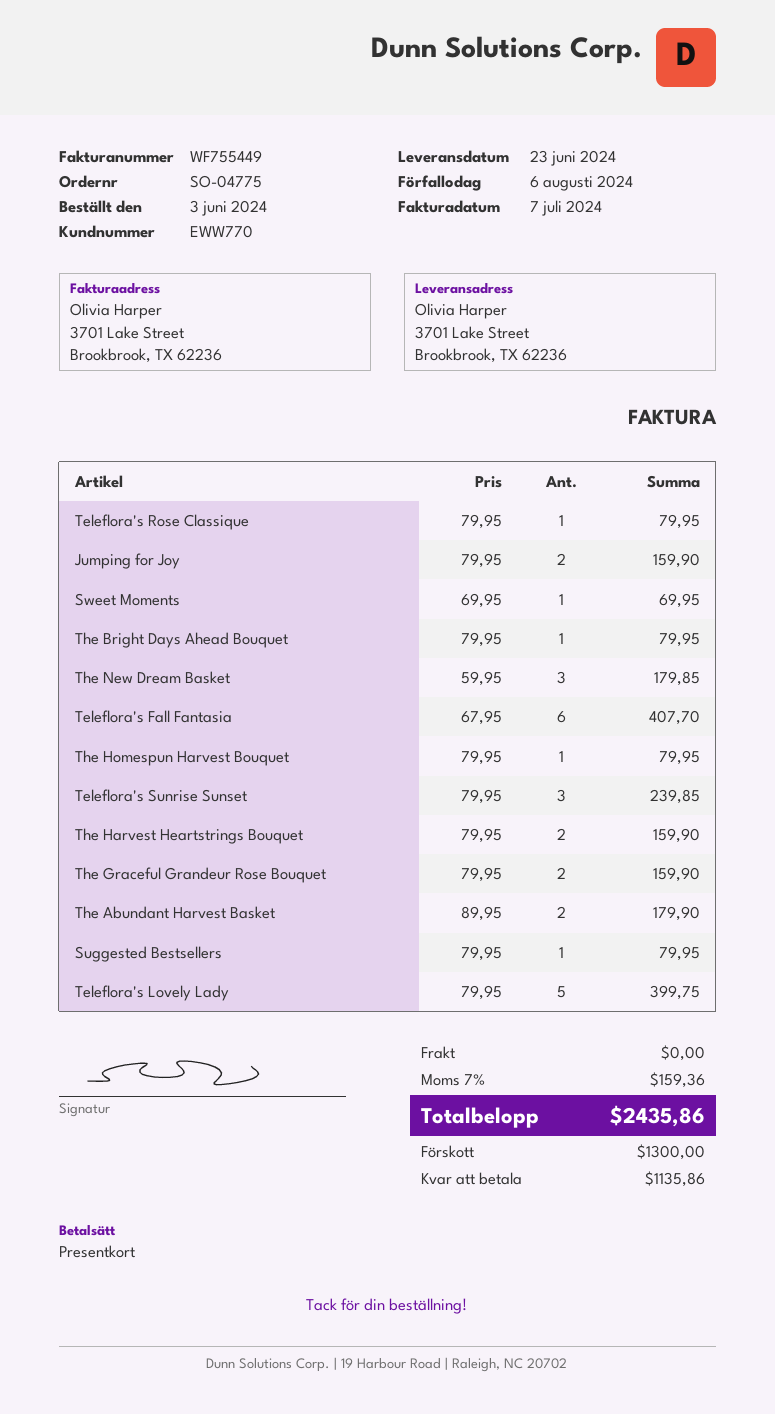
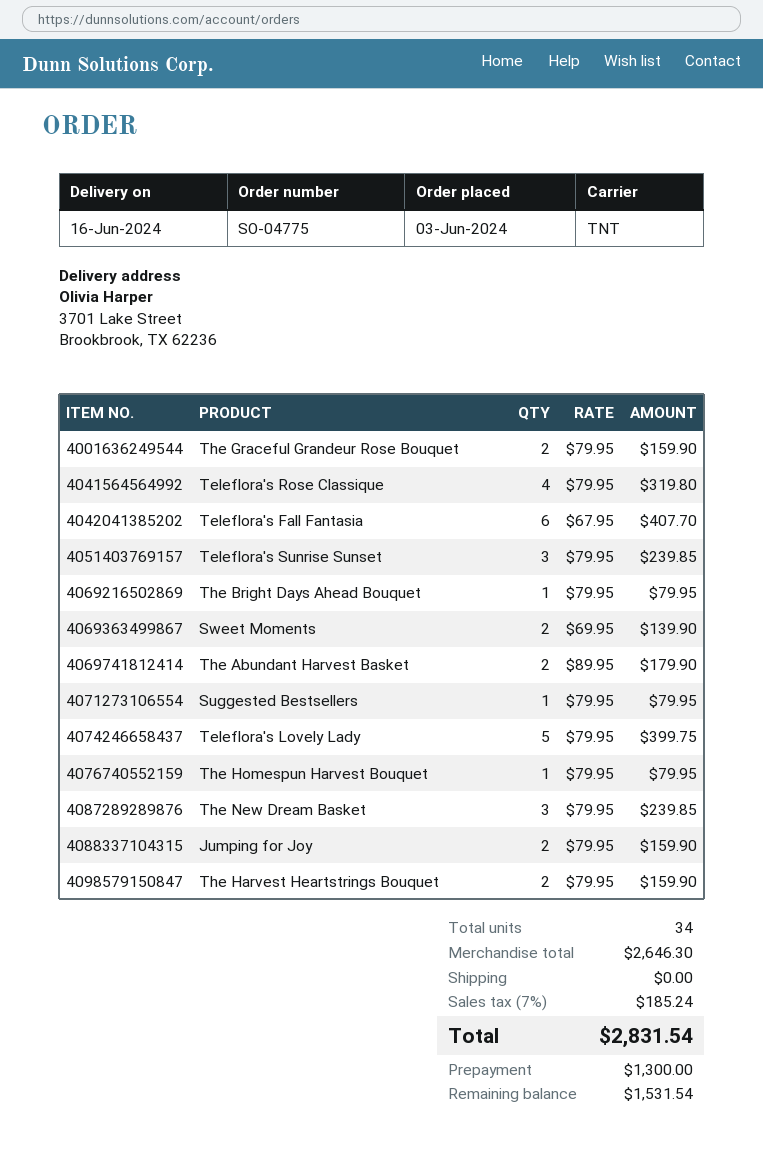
delivery date: 2024-06-23 -> 2024-06-16
Teleflora's Rose Classique: 1 x 79.95 = 79.95 -> 4 x 79.95 = 319.80
Sweet Moments: 1 x 69.95 = 69.95 -> 2 x 69.95 = 139.90
The New Dream Basket: 3 x 59.95 = 179.85 -> 3 x 79.95 = 239.85
tax: 7% = 159.36 -> 7% = 185.24
total: 2435.86 -> 2831.54
balance: 1135.86 -> 1531.54

